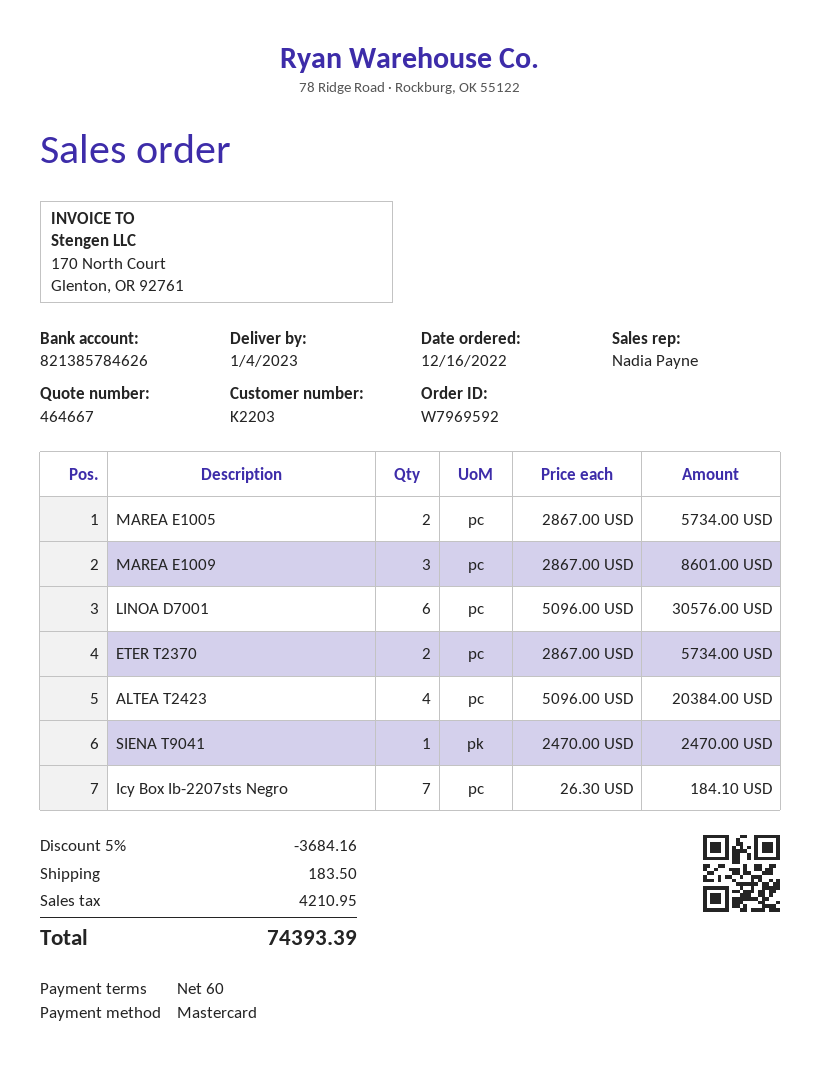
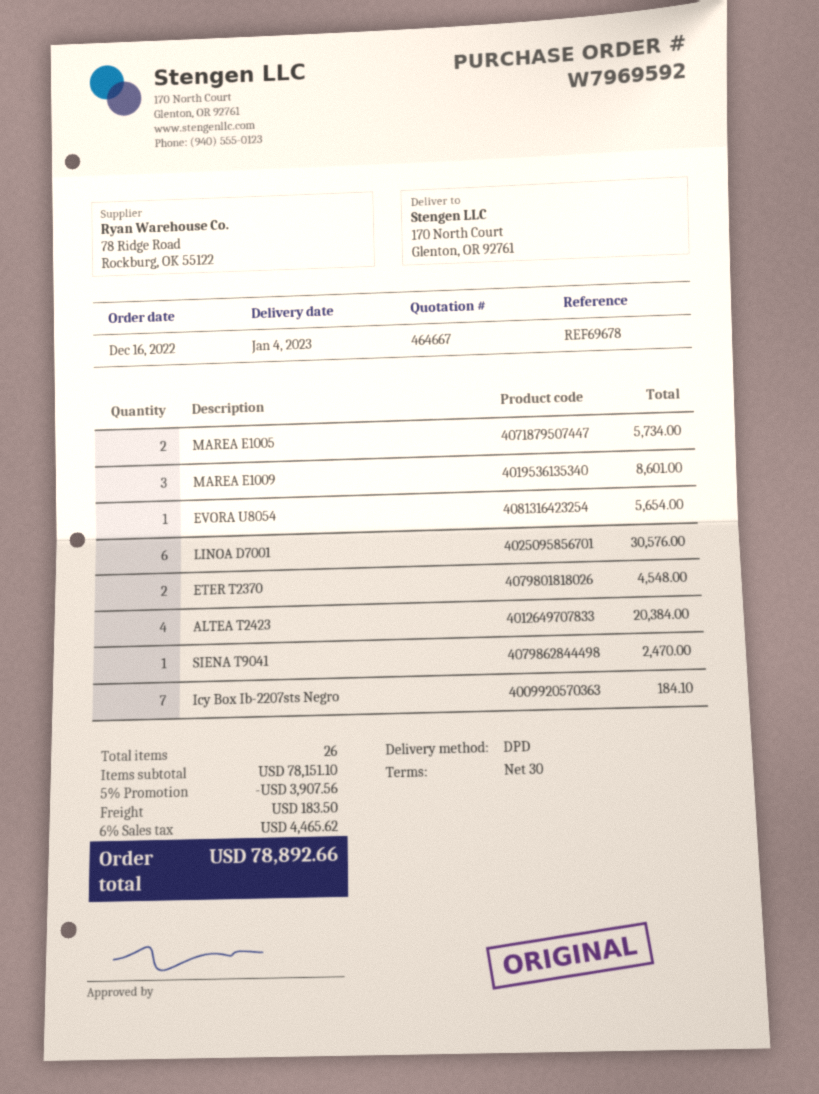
payment terms: 60 days -> 30 days
ETER T2370: 2 for 5734.00 -> 2 for 4548.00
EVORA U8054: none -> 1 for 5654.00
discount: 5% = 3684.16 -> 5% = 3907.56
tax: 4210.95 -> 4465.62
total: 74393.39 -> 78892.66

